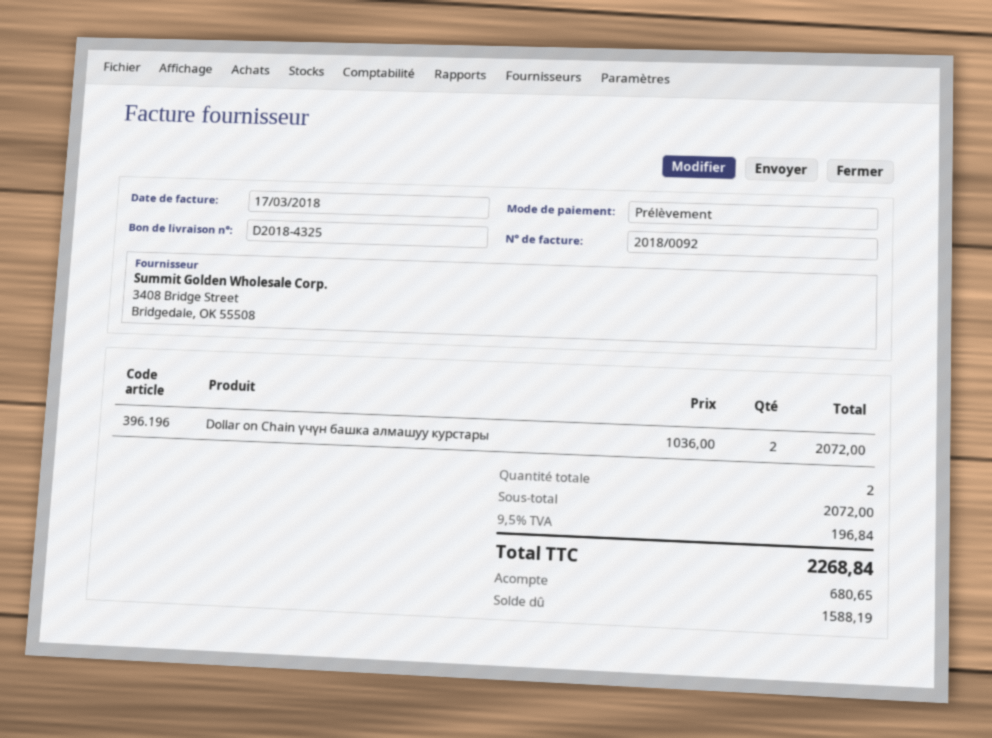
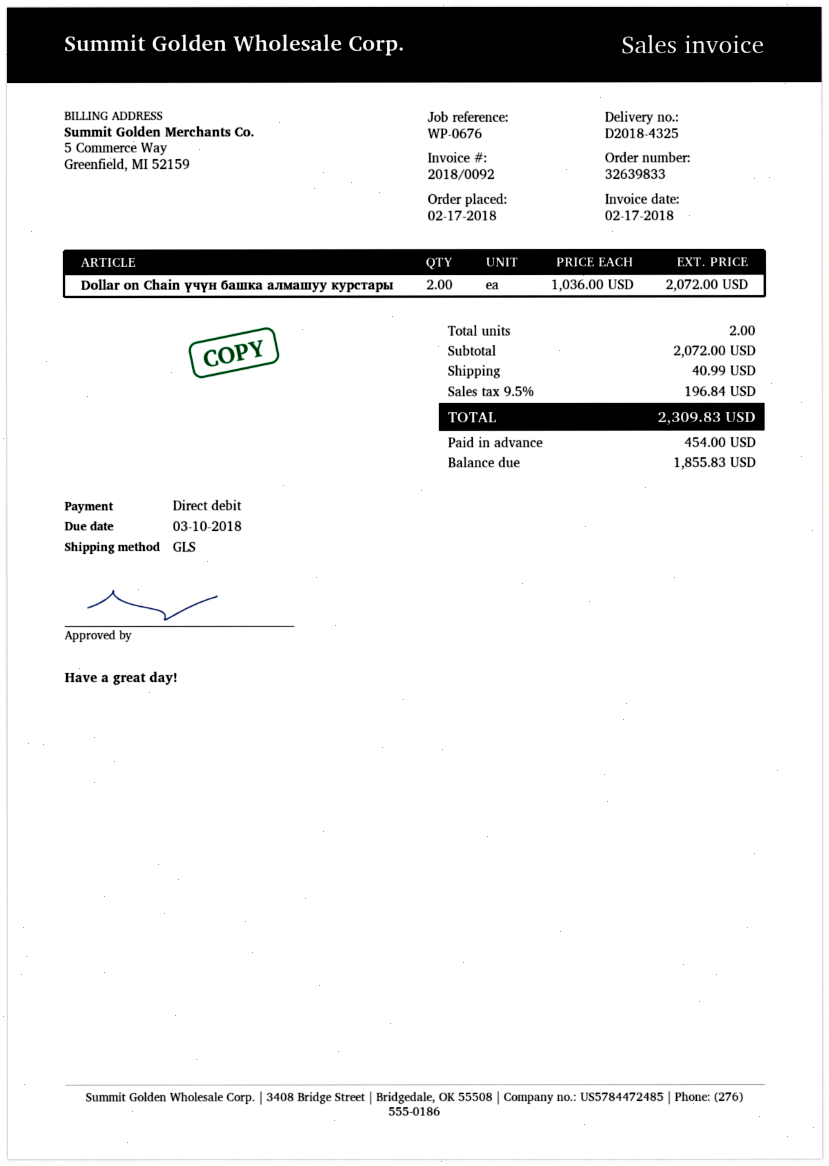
invoice date: 2018-03-17 -> 2018-02-17
shipping: none -> 40.99
total: 2268.84 -> 2309.83
deposit: 680.65 -> 454.00
balance: 1588.19 -> 1855.83

